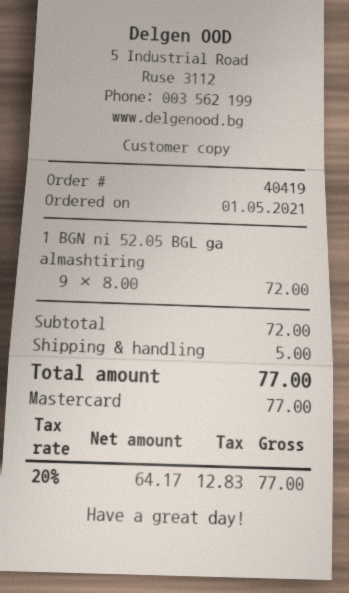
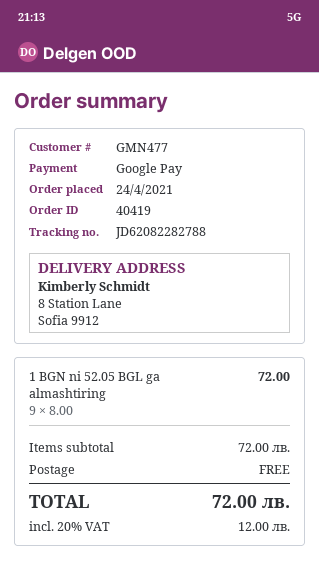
order date: 2021-05-01 -> 2021-04-24
payment method: Mastercard -> Google Pay
shipping: 5.00 -> 0.00
tax: 20% = 12.83 -> 20% = 12.00
total: 77.00 -> 72.00

